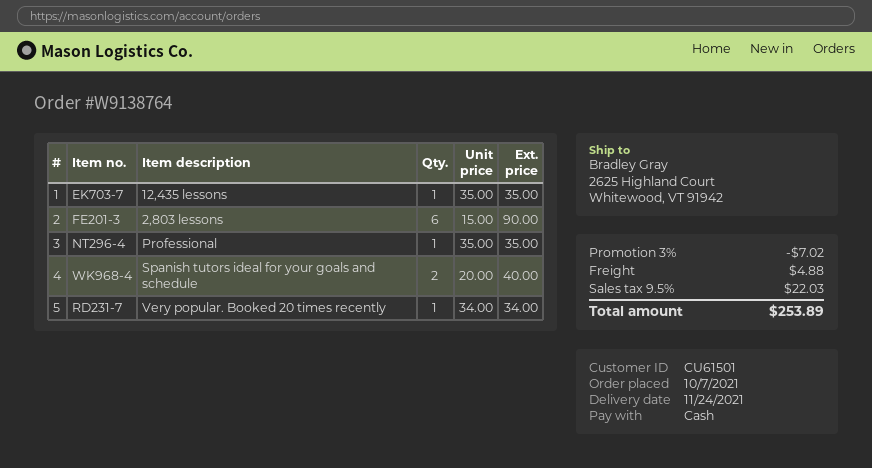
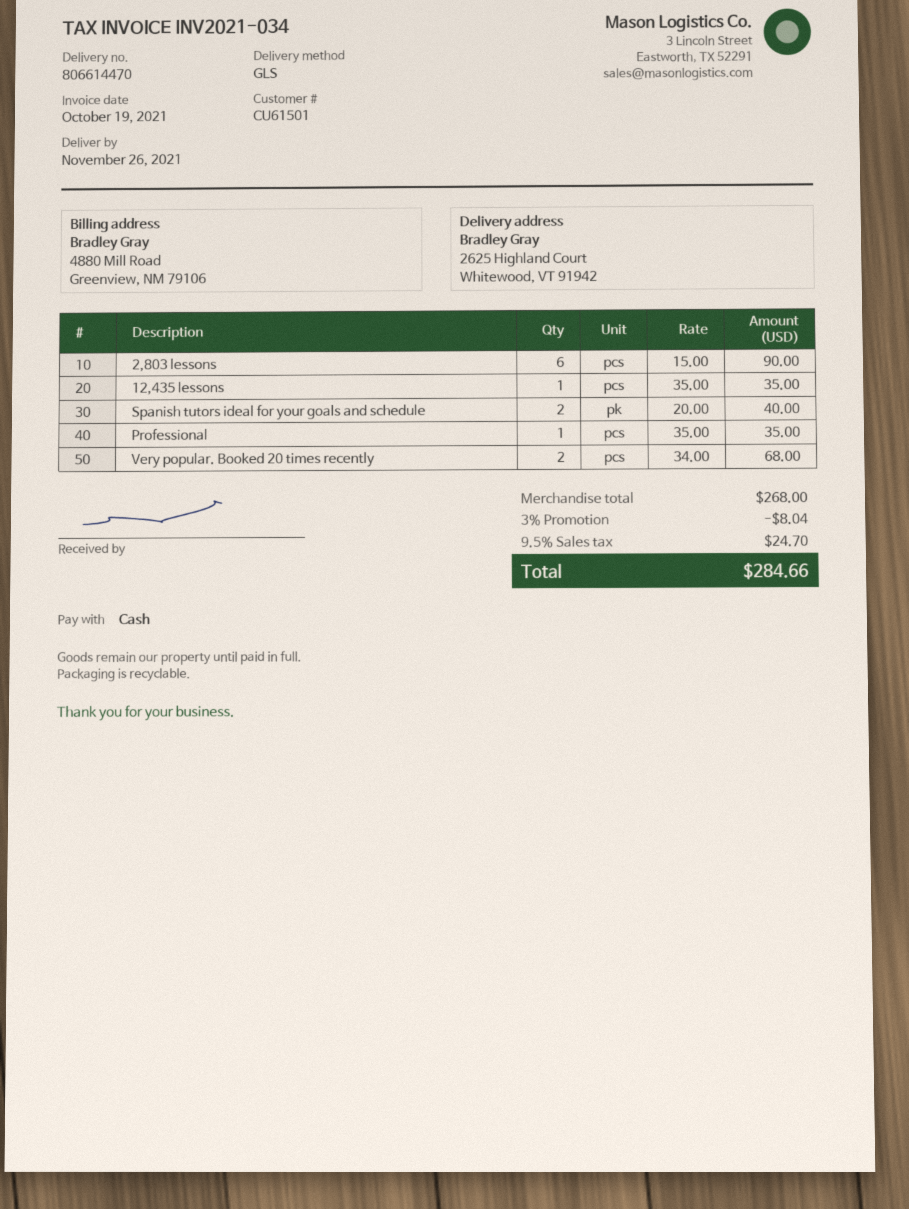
delivery date: 2021-11-24 -> 2021-11-26
Very popular. Booked 20 times recently: 1 x 34.00 = 34.00 -> 2 x 34.00 = 68.00
discount: 3% = 7.02 -> 3% = 8.04
shipping: 4.88 -> none
tax: 9.5% = 22.03 -> 9.5% = 24.70
total: 253.89 -> 284.66

